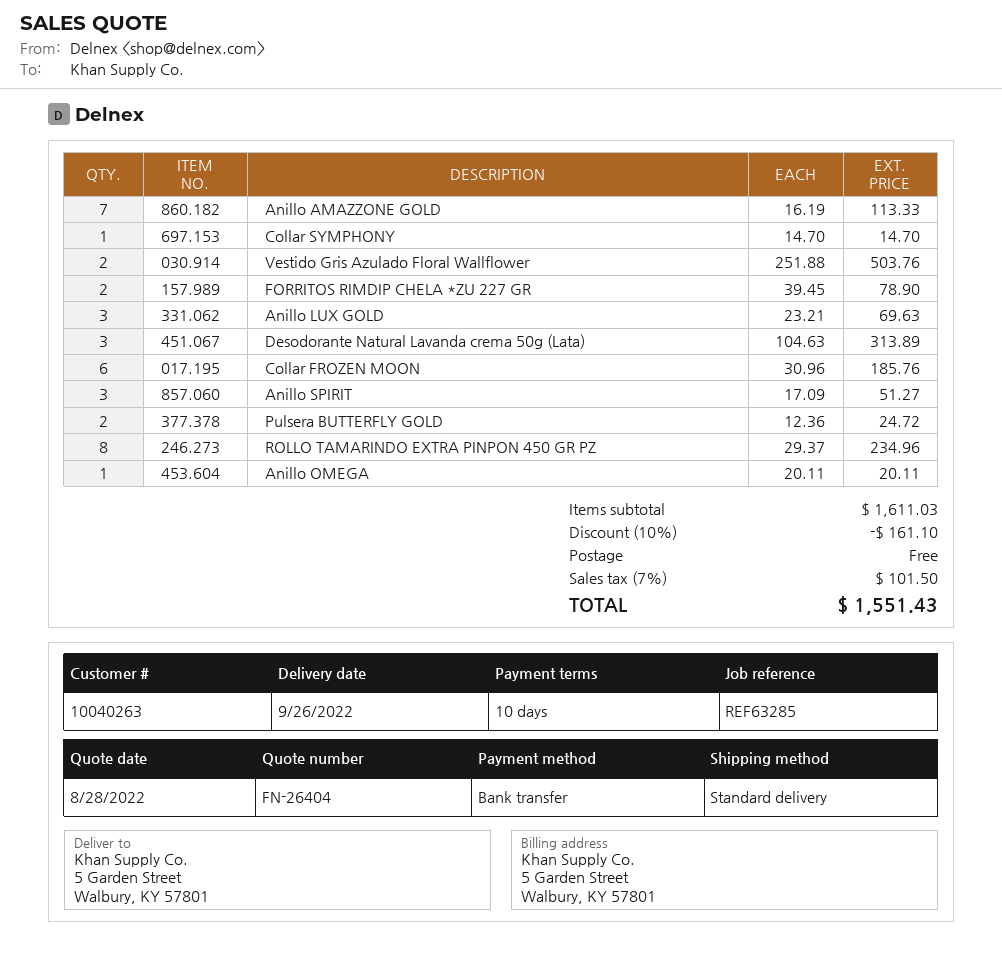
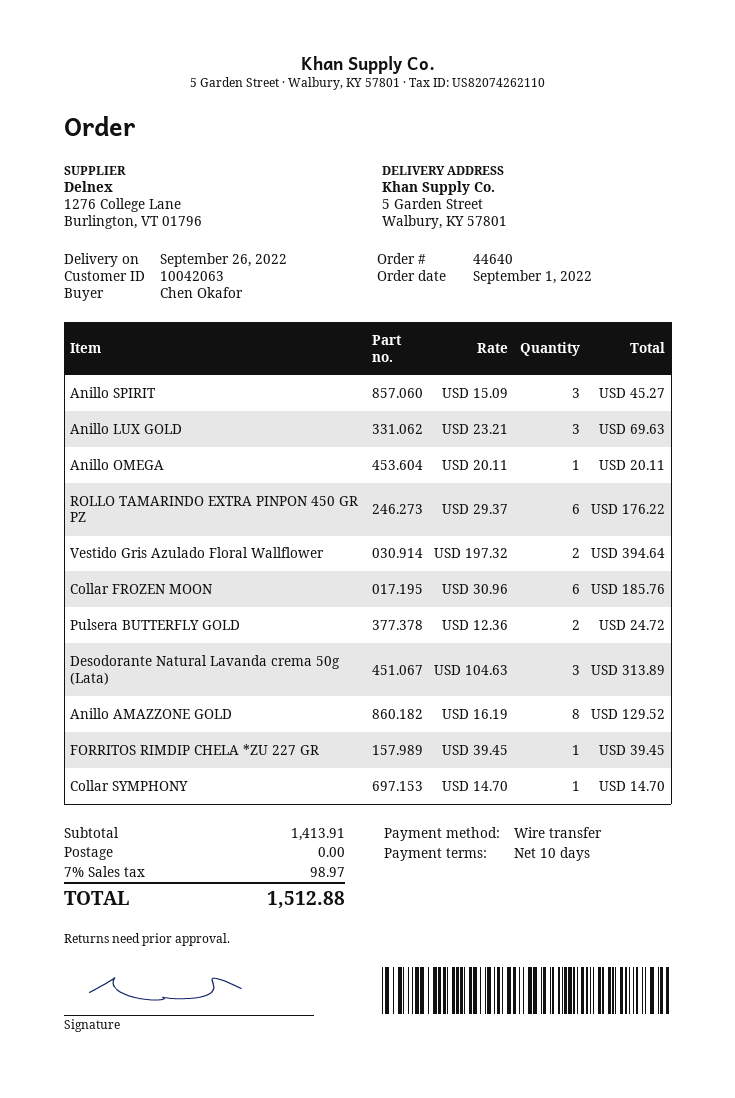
customer number: 10040263 -> 10042063
Anillo AMAZZONE GOLD: 7 x 16.19 = 113.33 -> 8 x 16.19 = 129.52
Vestido Gris Azulado Floral Wallflower: 2 x 251.88 = 503.76 -> 2 x 197.32 = 394.64
FORRITOS RIMDIP CHELA *ZU 227 GR: 2 x 39.45 = 78.90 -> 1 x 39.45 = 39.45
Anillo SPIRIT: 3 x 17.09 = 51.27 -> 3 x 15.09 = 45.27
ROLLO TAMARINDO EXTRA PINPON 450 GR PZ: 8 x 29.37 = 234.96 -> 6 x 29.37 = 176.22
subtotal: 1611.03 -> 1413.91
discount: 10% = 161.10 -> none
tax: 7% = 101.50 -> 7% = 98.97
total: 1551.43 -> 1512.88

